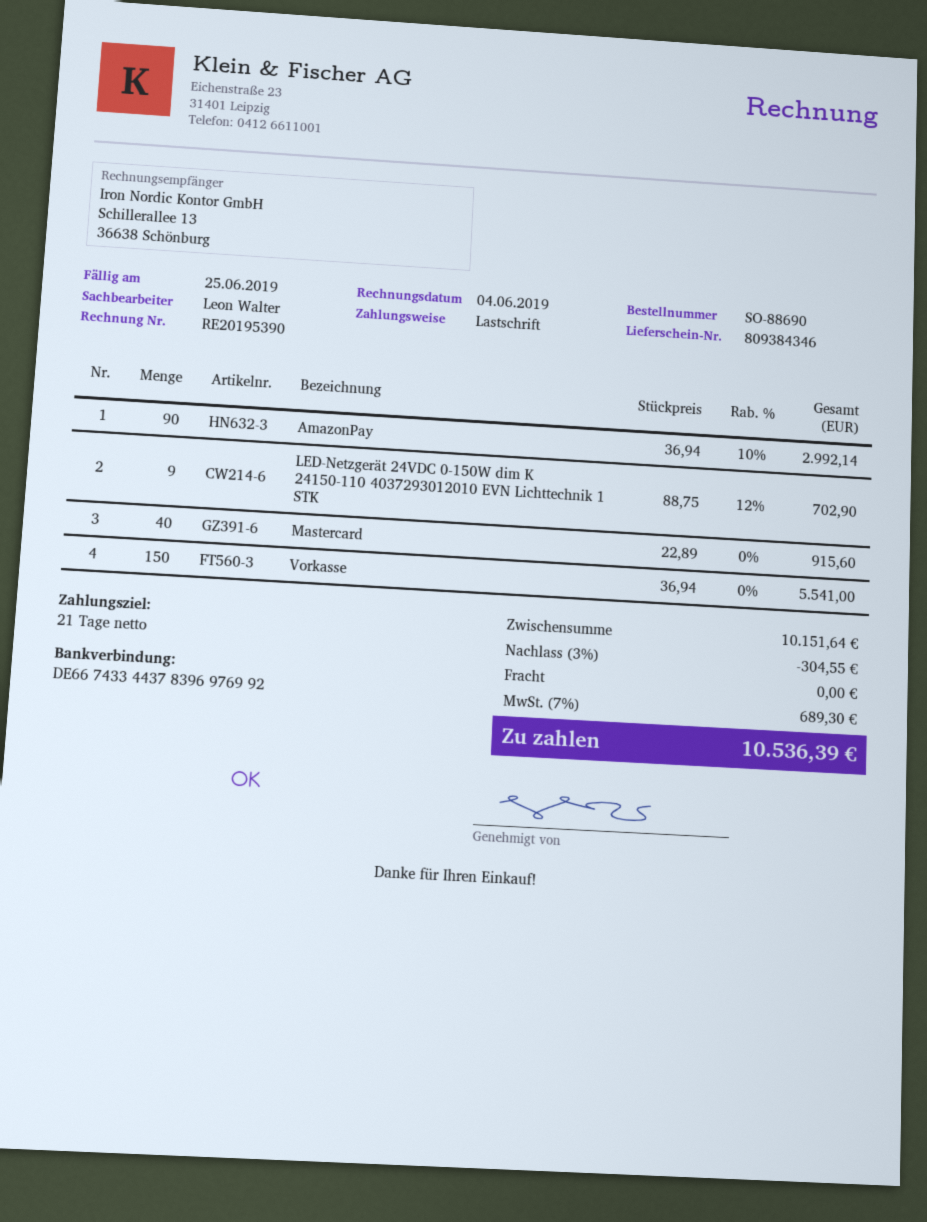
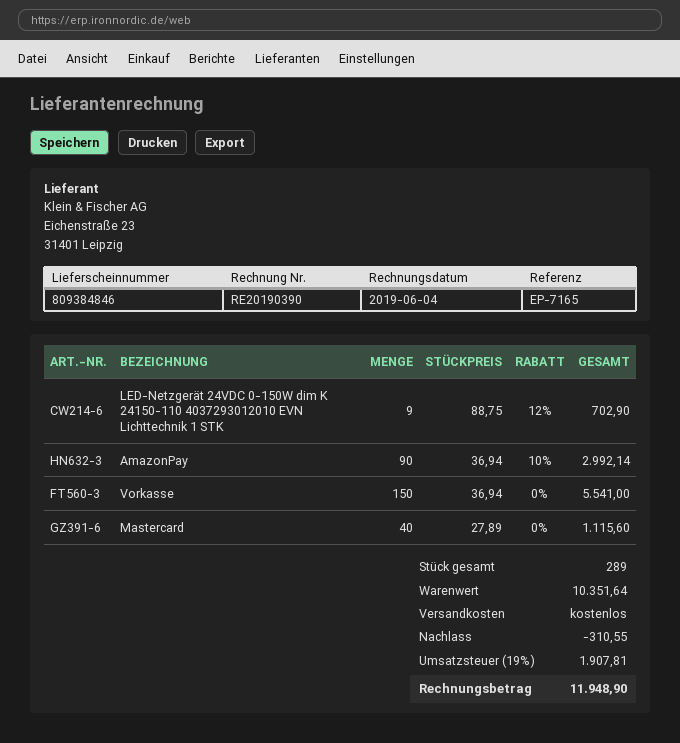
delivery note number: 809384346 -> 809384846
invoice number: RE20195390 -> RE20190390
Mastercard: 40 x 22.89 = 915.60 -> 40 x 27.89 = 1115.60
subtotal: 10151.64 -> 10351.64
discount: 304.55 -> 310.55
tax: 7% = 689.30 -> 19% = 1907.81
total: 10536.39 -> 11948.90

